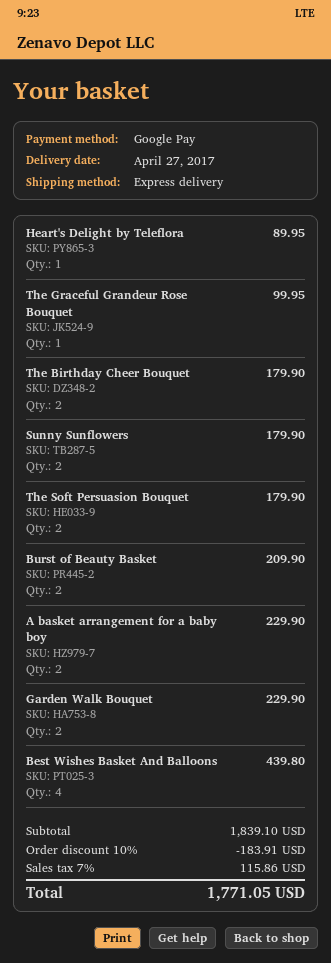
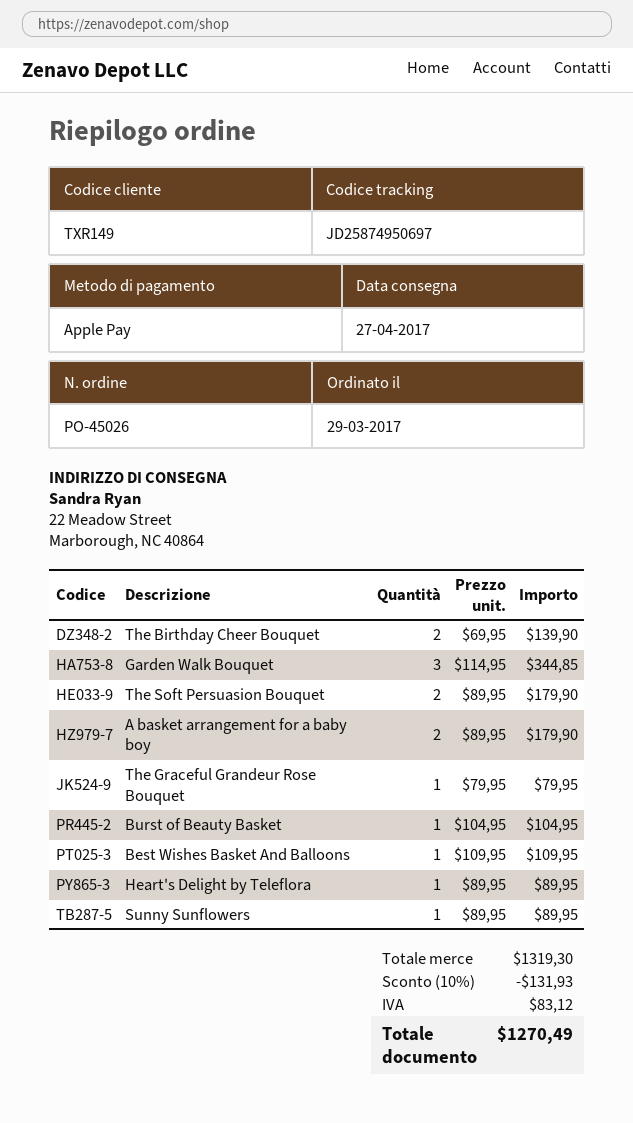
payment method: Google Pay -> Apple Pay
The Graceful Grandeur Rose Bouquet: 1 for 99.95 -> 1 for 79.95
The Birthday Cheer Bouquet: 2 for 179.90 -> 2 for 139.90
Sunny Sunflowers: 2 for 179.90 -> 1 for 89.95
Burst of Beauty Basket: 2 for 209.90 -> 1 for 104.95
A basket arrangement for a baby boy: 2 for 229.90 -> 2 for 179.90
Garden Walk Bouquet: 2 for 229.90 -> 3 for 344.85
Best Wishes Basket And Balloons: 4 for 439.80 -> 1 for 109.95
subtotal: 1839.10 -> 1319.30
discount: 10% = 183.91 -> 10% = 131.93
tax: 115.86 -> 83.12
total: 1771.05 -> 1270.49

